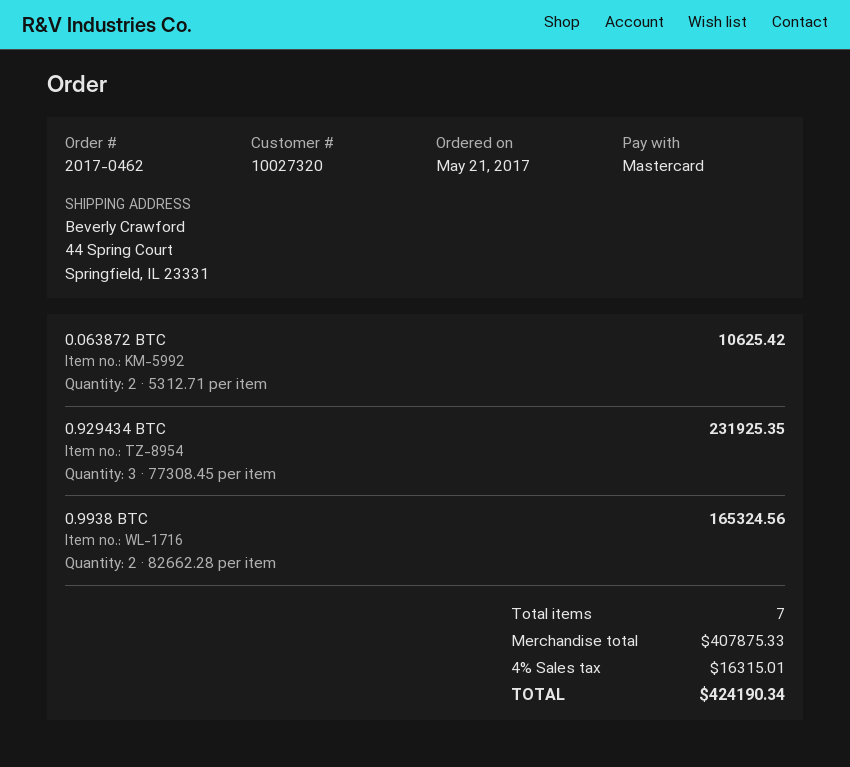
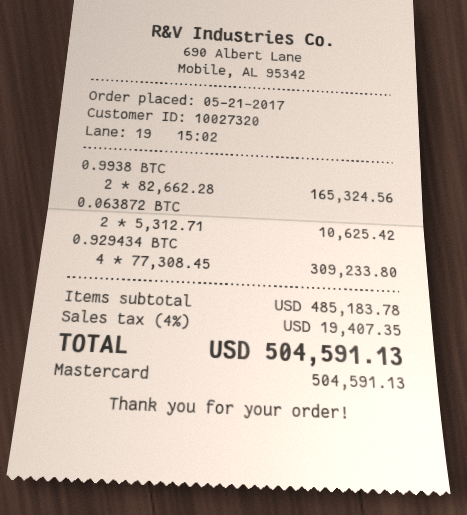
0.929434 BTC: 3 x 77308.45 = 231925.35 -> 4 x 77308.45 = 309233.80
subtotal: 407875.33 -> 485183.78
tax: 4% = 16315.01 -> 4% = 19407.35
total: 424190.34 -> 504591.13

